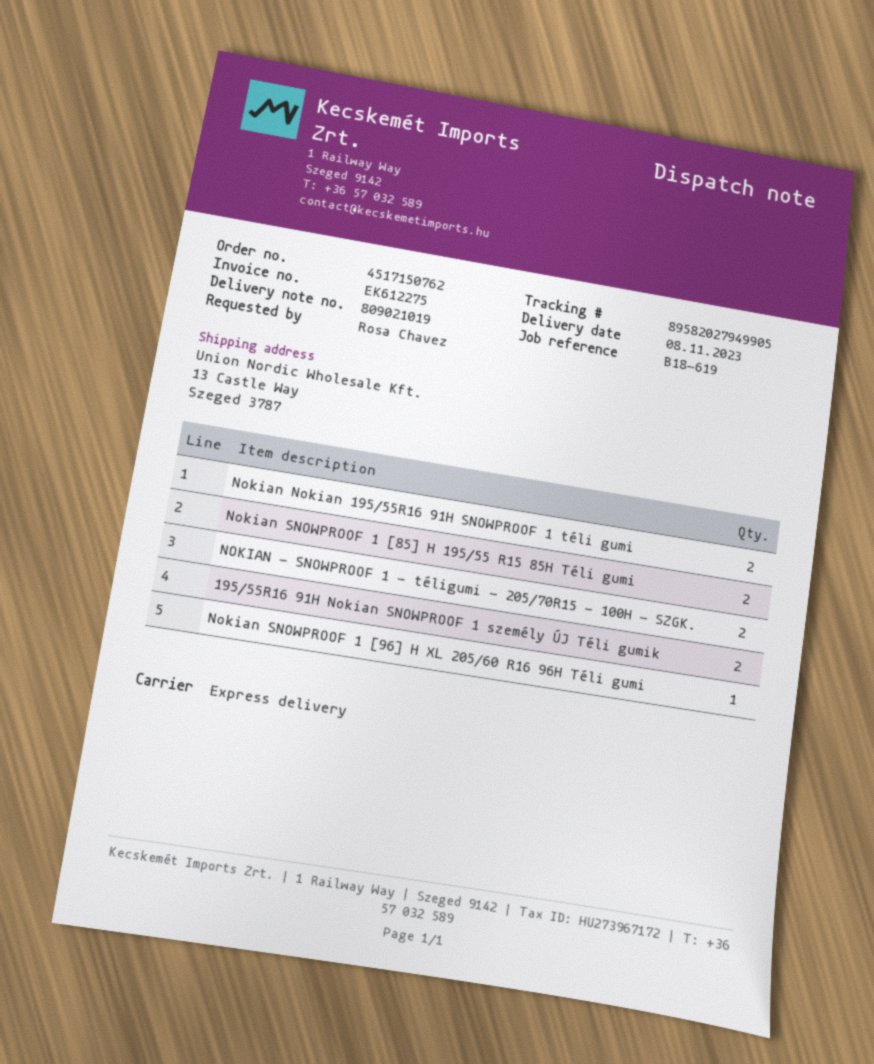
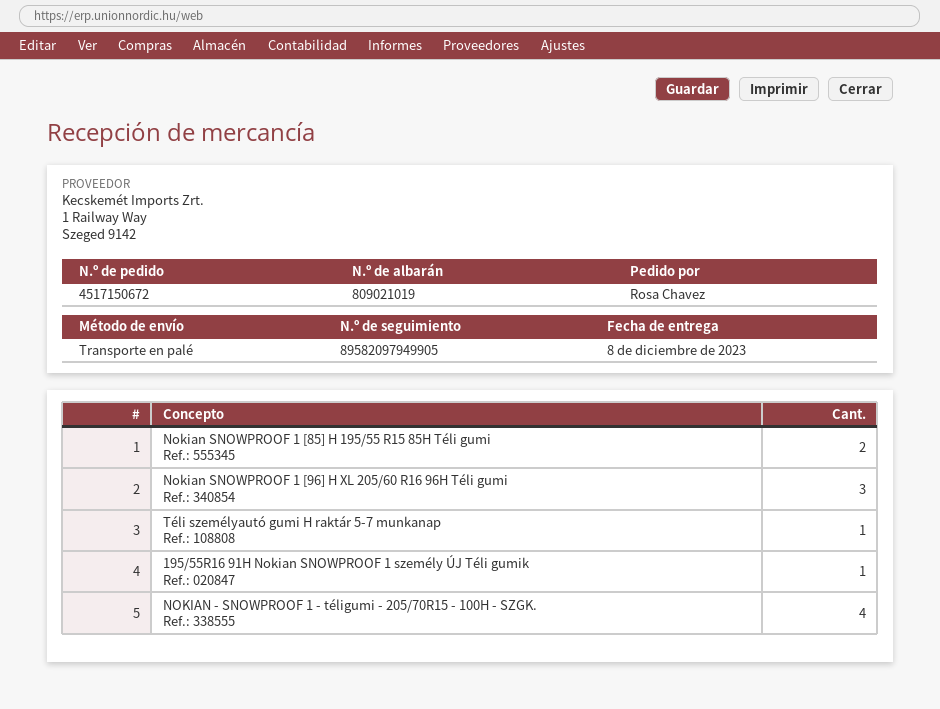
order number: 4517150762 -> 4517150672
delivery date: 2023-11-08 -> 2023-12-08
shipping method: express -> pallet freight
tracking number: 89582027949905 -> 89582097949905
Nokian Nokian 195/55R16 91H SNOWPROOF 1 téli gumi: 2 -> none
NOKIAN - SNOWPROOF 1 - téligumi - 205/70R15 - 100H - SZGK.: 2 -> 4
195/55R16 91H Nokian SNOWPROOF 1 személy ÚJ Téli gumik: 2 -> 1
Nokian SNOWPROOF 1 [96] H XL 205/60 R16 96H Téli gumi: 1 -> 3
Téli személyautó gumi H raktár 5-7 munkanap: none -> 1

